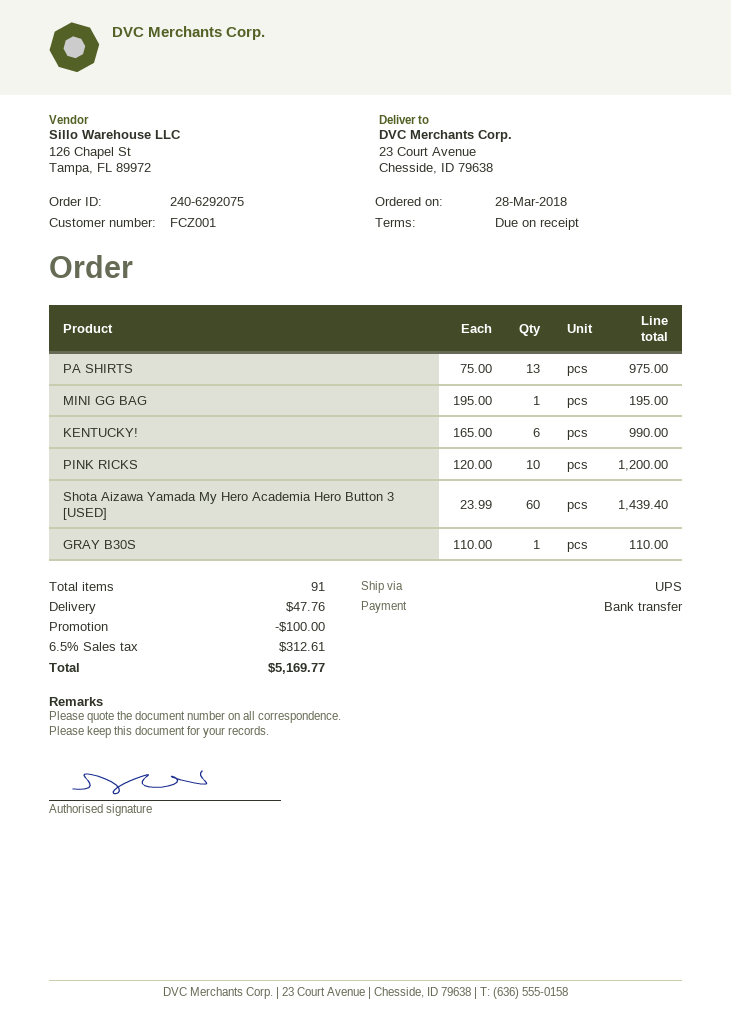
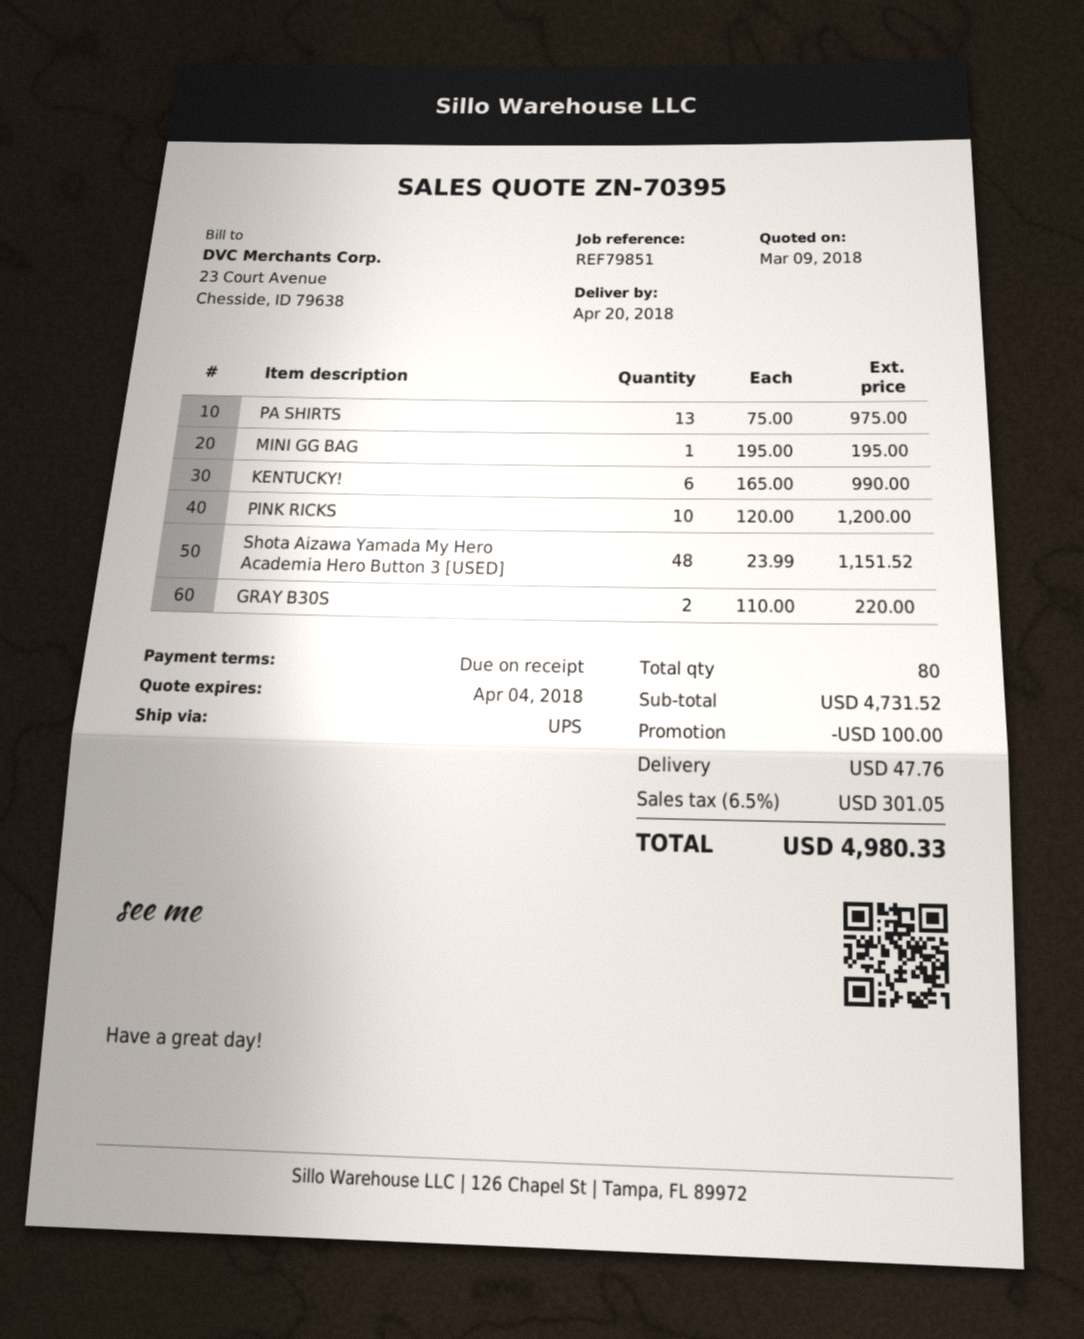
Shota Aizawa Yamada My Hero Academia Hero Button 3 [USED]: 60 x 23.99 = 1439.40 -> 48 x 23.99 = 1151.52
GRAY B30S: 1 x 110.00 = 110.00 -> 2 x 110.00 = 220.00
total quantity: 91 -> 80
tax: 6.5% = 312.61 -> 6.5% = 301.05
total: 5169.77 -> 4980.33

